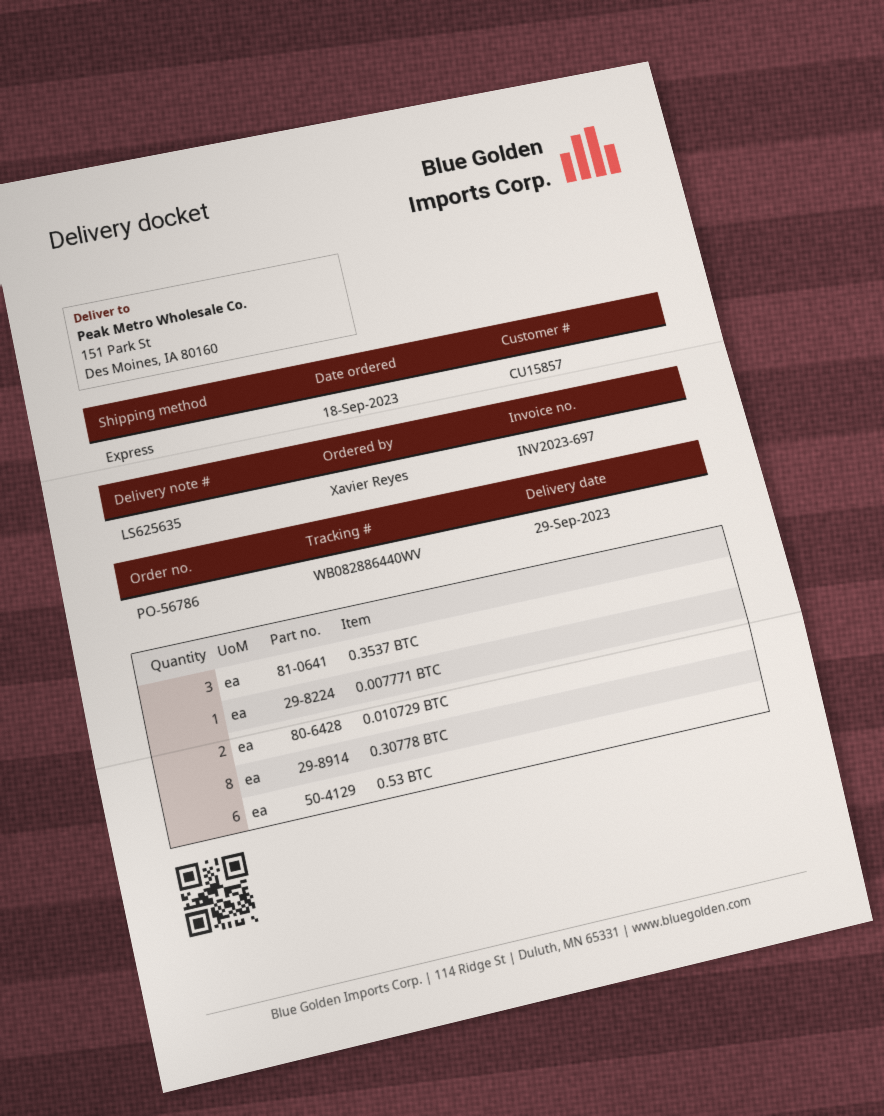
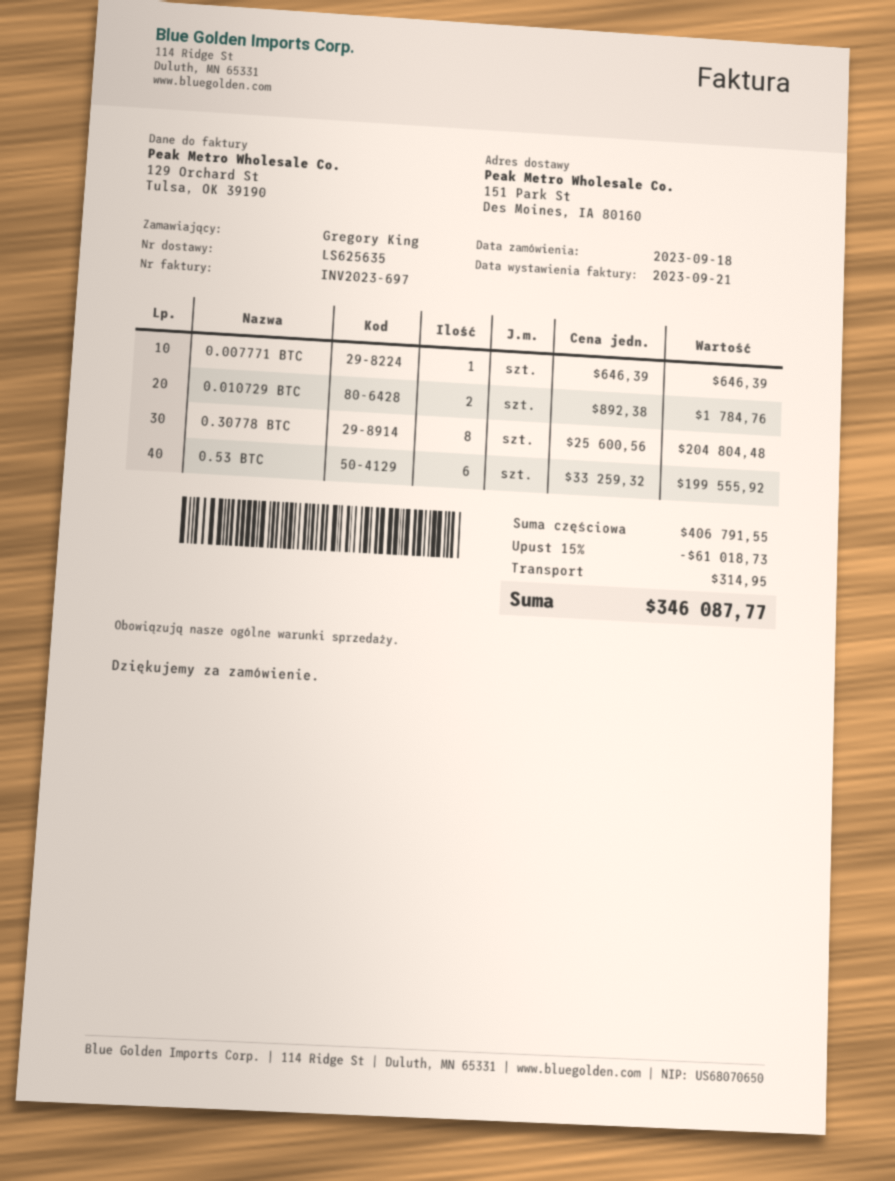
ordered by: Xavier Reyes -> Gregory King
0.3537 BTC: 3 -> none

